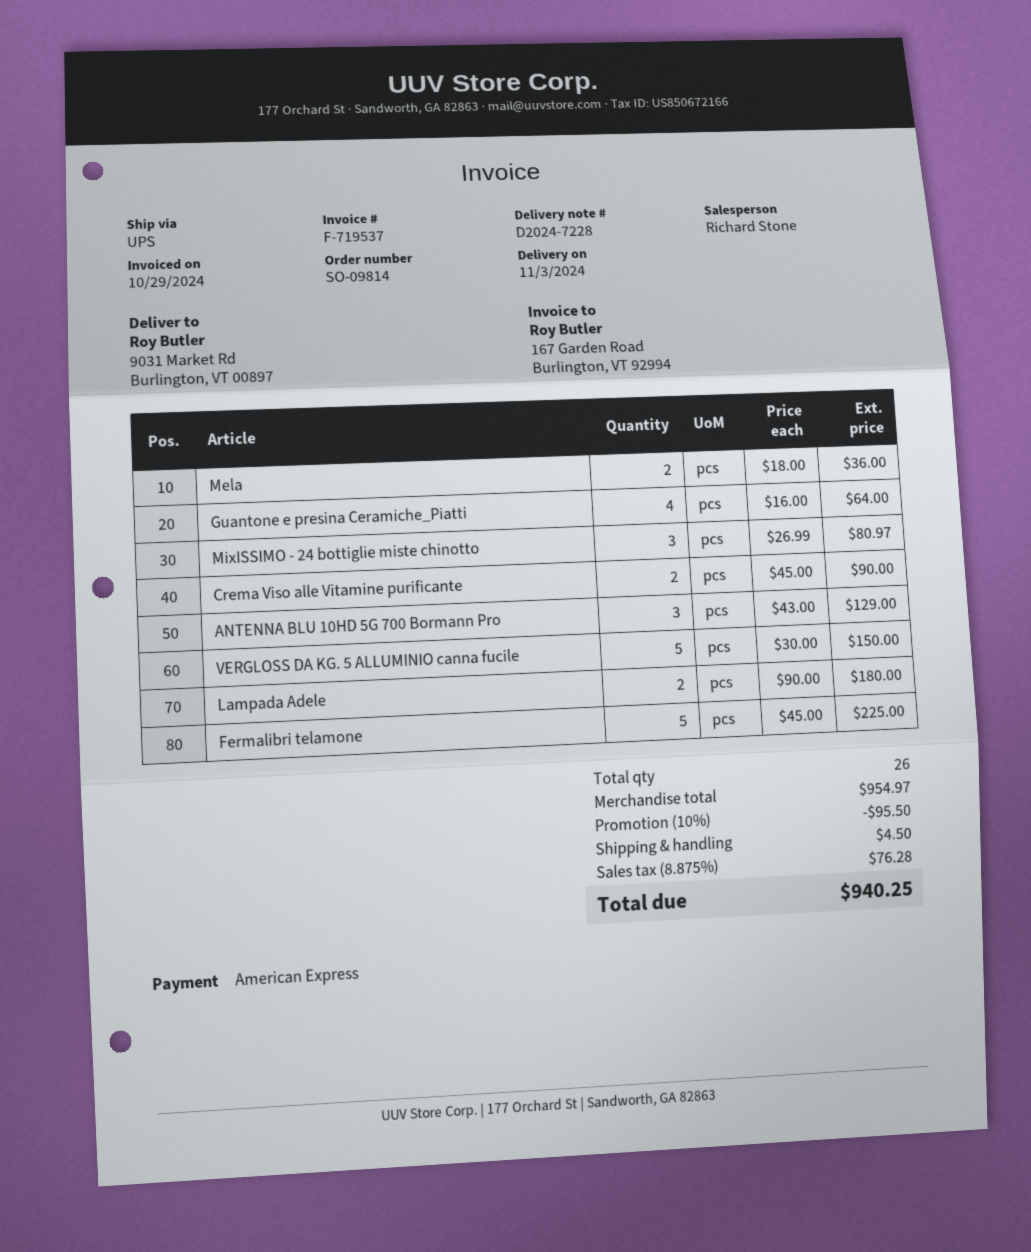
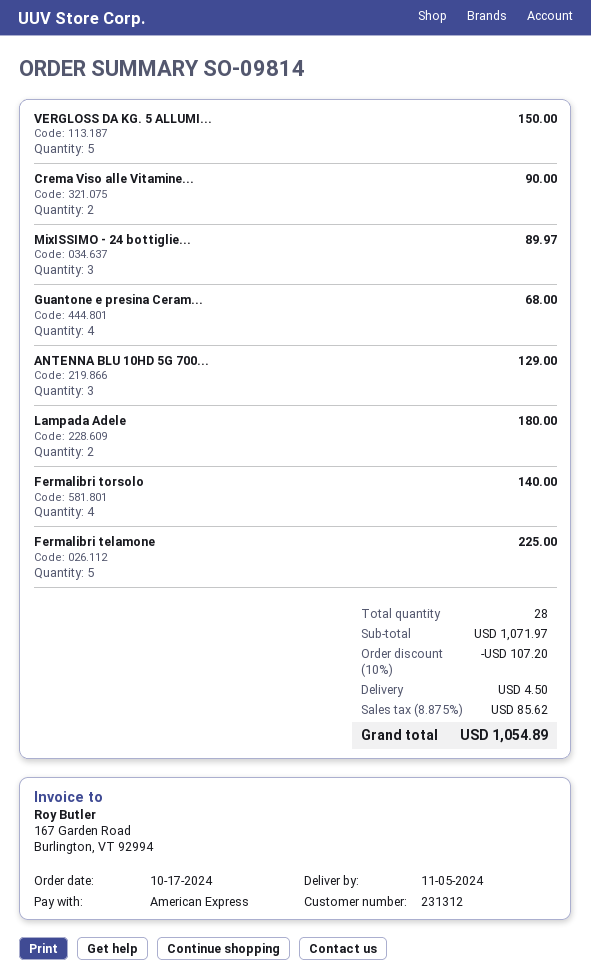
delivery date: 2024-11-03 -> 2024-11-05
Mela: 2 for 36.00 -> none
Guantone e presina Ceramiche_Piatti: 4 for 64.00 -> 4 for 68.00
MixISSIMO - 24 bottiglie miste chinotto: 3 for 80.97 -> 3 for 89.97
Fermalibri torsolo: none -> 4 for 140.00
total quantity: 26 -> 28
subtotal: 954.97 -> 1071.97
discount: 10% = 95.50 -> 10% = 107.20
tax: 8.875% = 76.28 -> 8.875% = 85.62
total: 940.25 -> 1054.89

